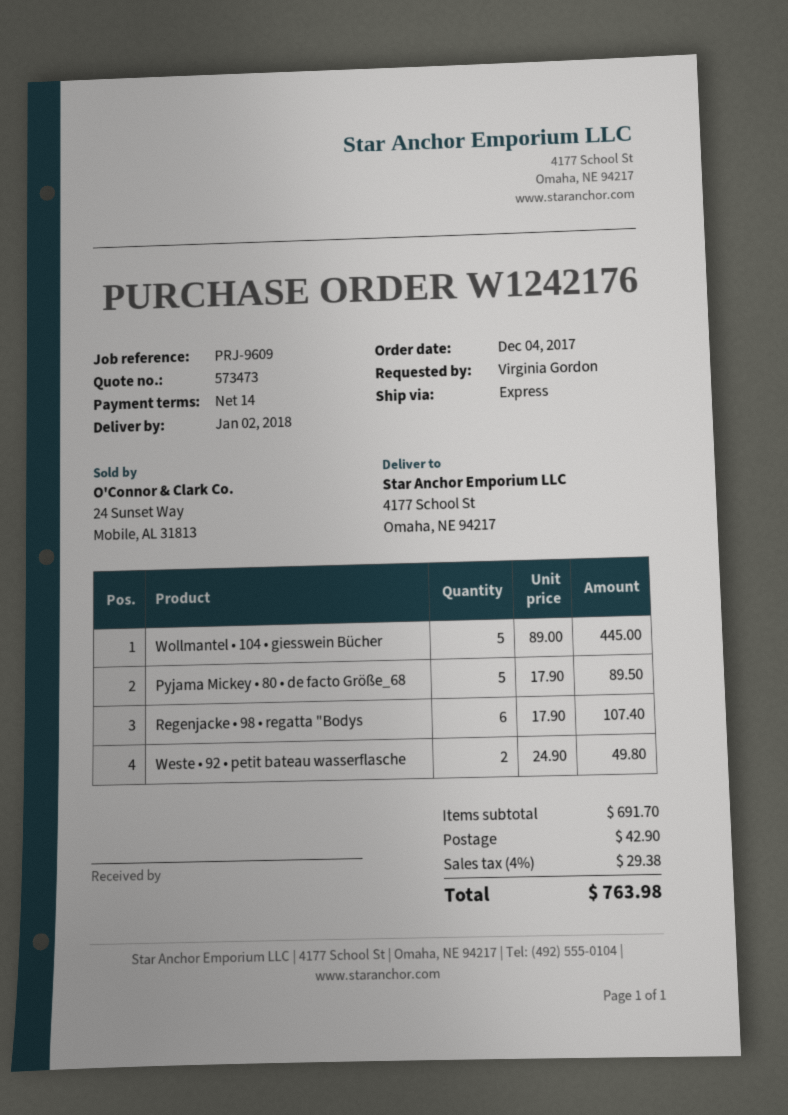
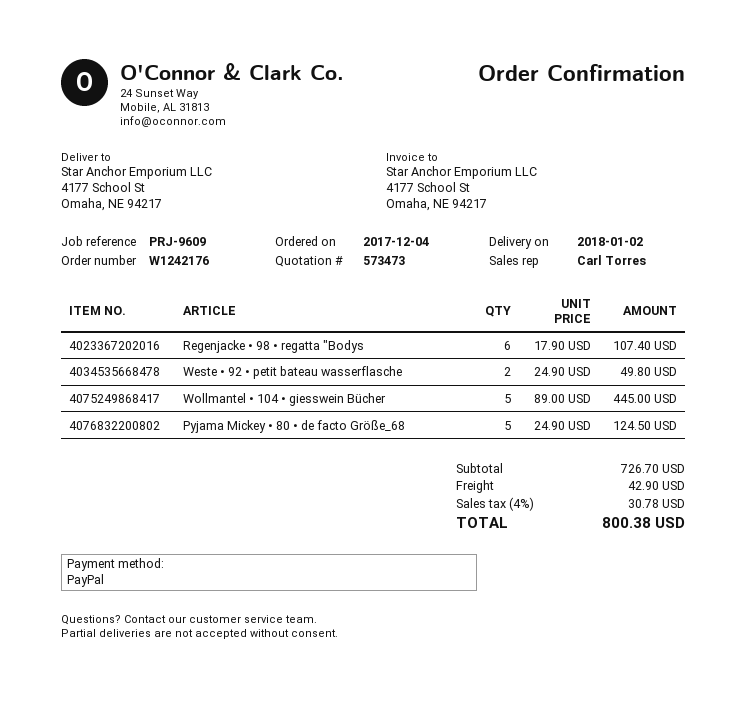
Pyjama Mickey • 80 • de facto Größe_68: 5 x 17.90 = 89.50 -> 5 x 24.90 = 124.50
subtotal: 691.70 -> 726.70
tax: 4% = 29.38 -> 4% = 30.78
total: 763.98 -> 800.38

